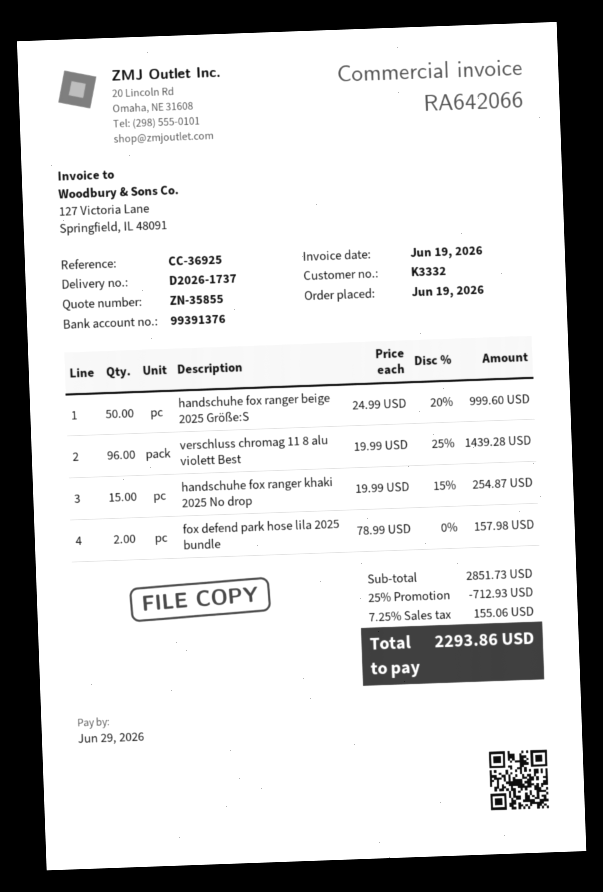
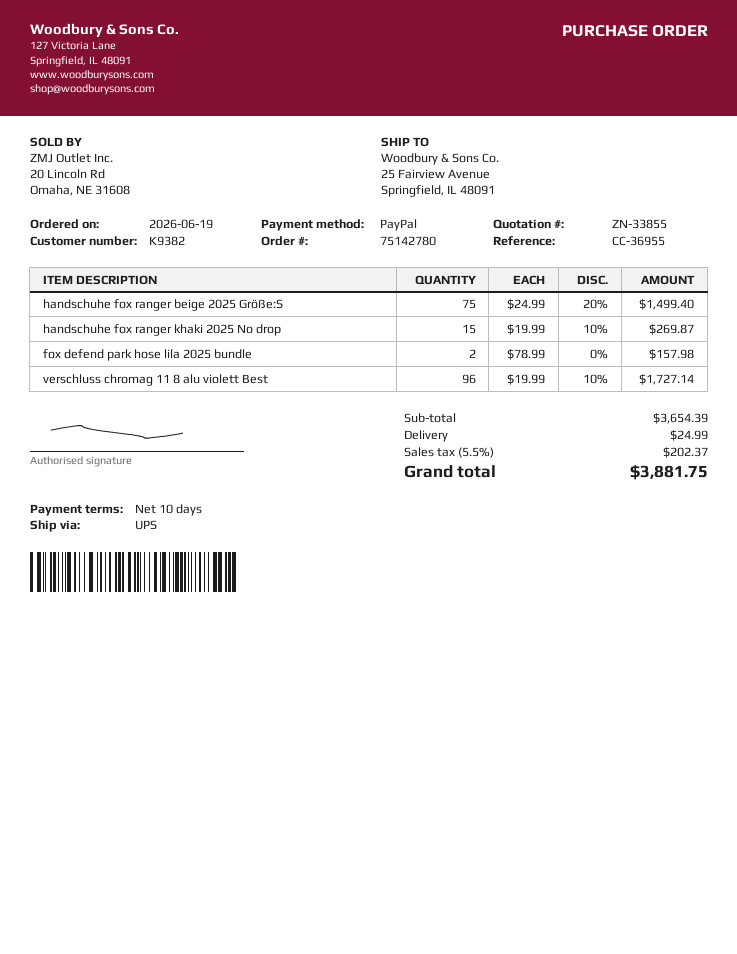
quote number: ZN-35855 -> ZN-33855
customer number: K3332 -> K9382
reference: CC-36925 -> CC-36955
handschuhe fox ranger beige 2025 Größe:S: 50 x 24.99 - 20% = 999.60 -> 75 x 24.99 - 20% = 1499.40
verschluss chromag 11 8 alu violett Best: 96 x 19.99 - 25% = 1439.28 -> 96 x 19.99 - 10% = 1727.14
handschuhe fox ranger khaki 2025 No drop: 15 x 19.99 - 15% = 254.87 -> 15 x 19.99 - 10% = 269.87
subtotal: 2851.73 -> 3654.39
discount: 25% = 712.93 -> none
shipping: none -> 24.99
tax: 7.25% = 155.06 -> 5.5% = 202.37
total: 2293.86 -> 3881.75

